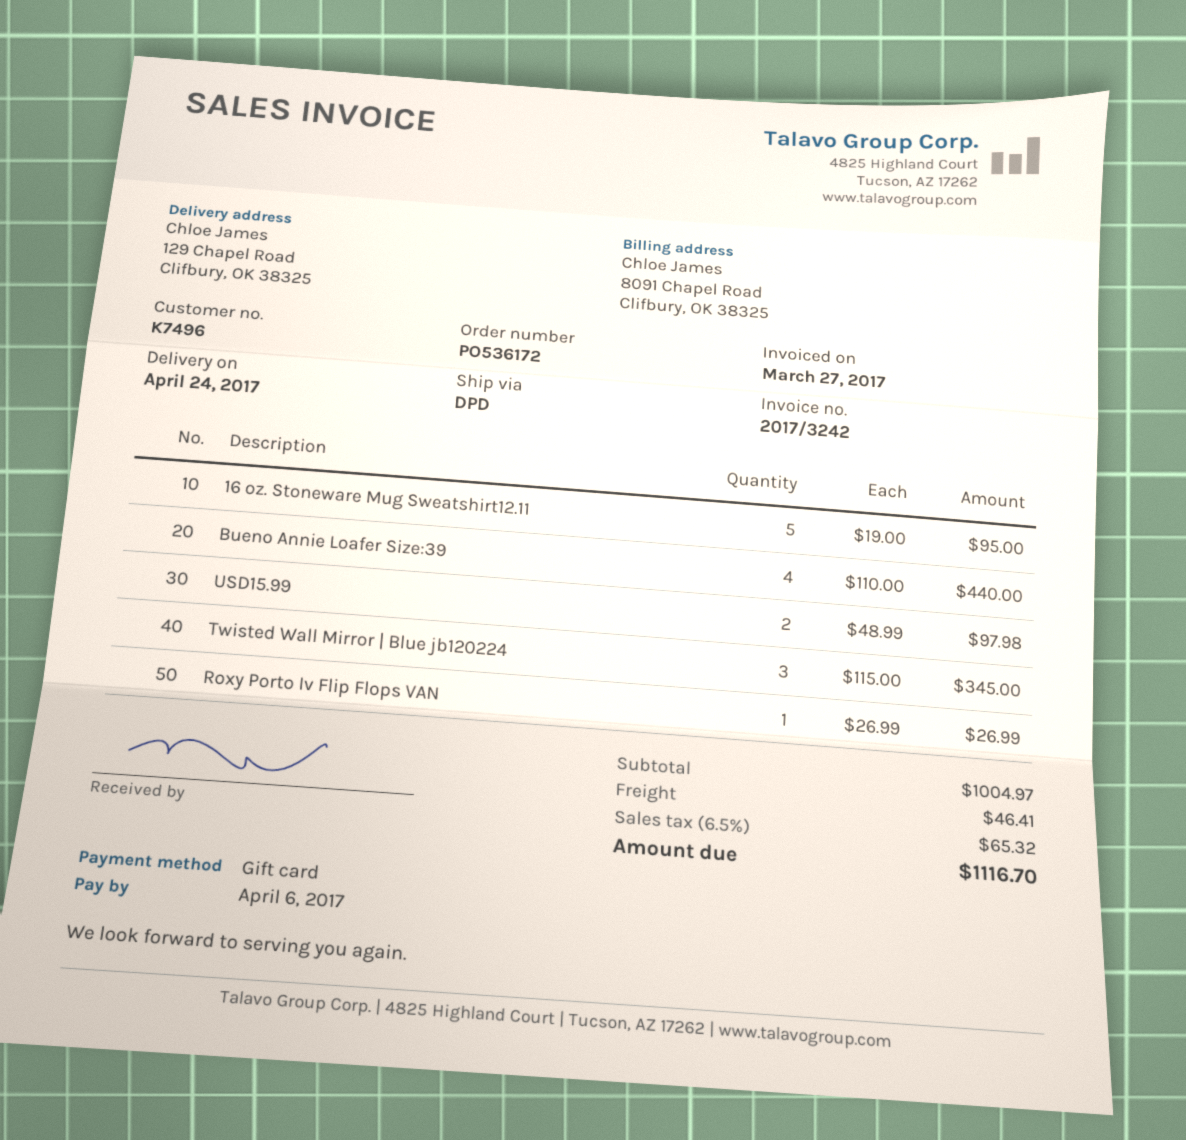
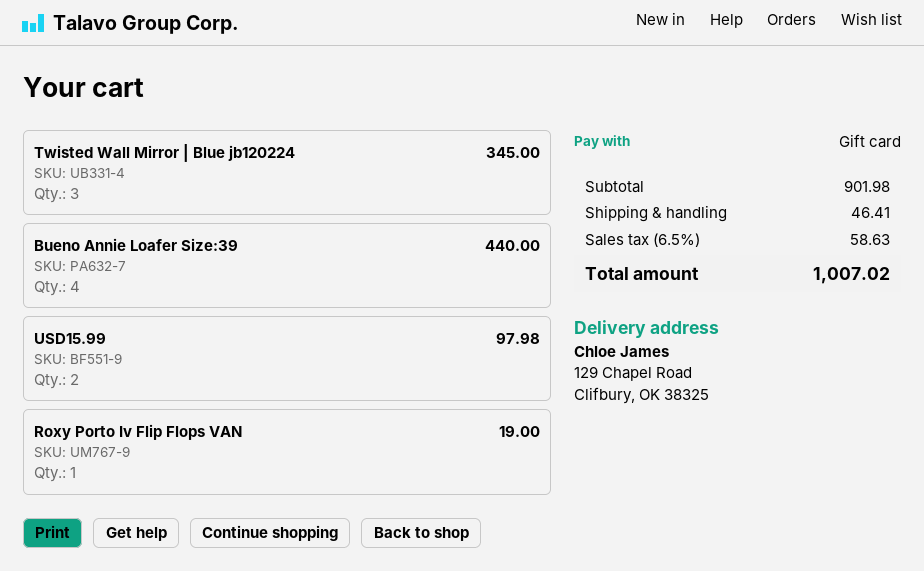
16 oz. Stoneware Mug Sweatshirt12.11: 5 for 95.00 -> none
Roxy Porto Iv Flip Flops VAN: 1 for 26.99 -> 1 for 19.00
subtotal: 1004.97 -> 901.98
tax: 6.5% = 65.32 -> 6.5% = 58.63
total: 1116.70 -> 1007.02

